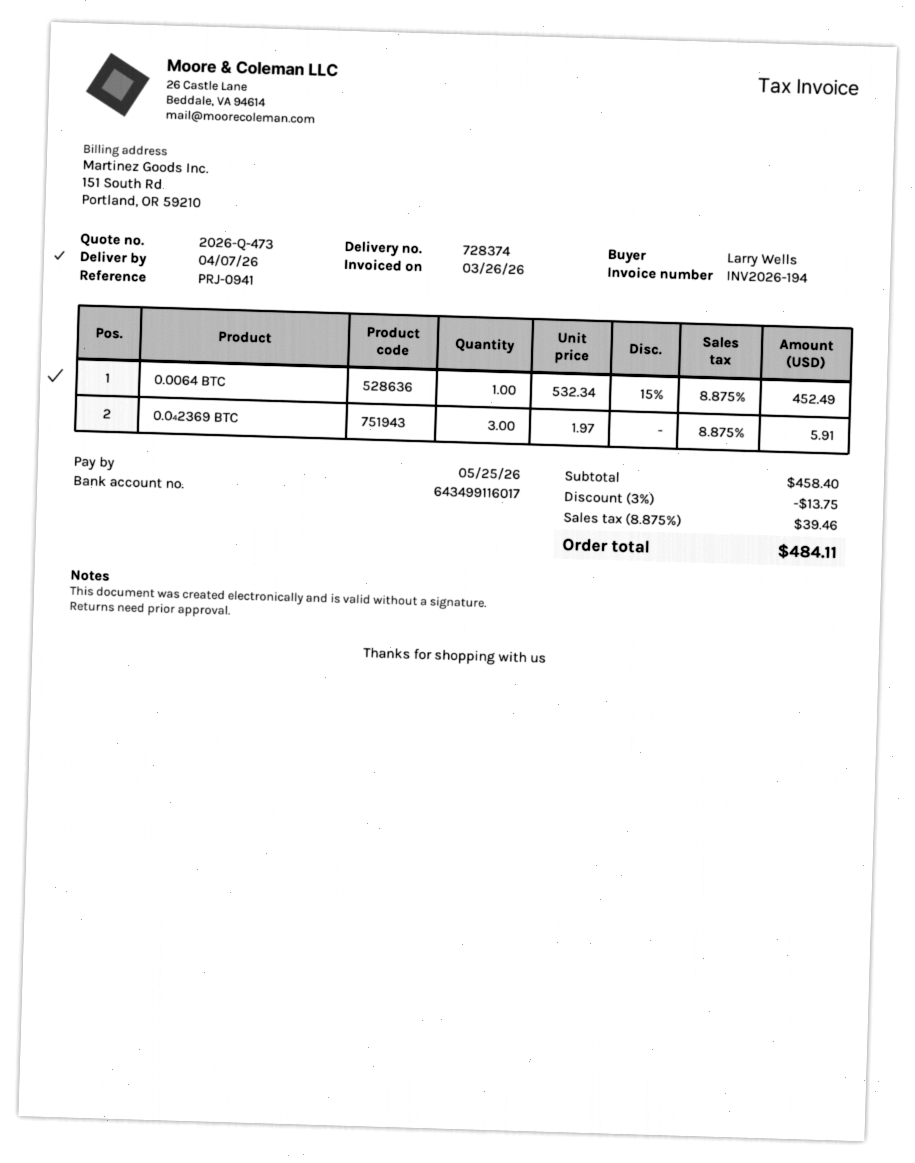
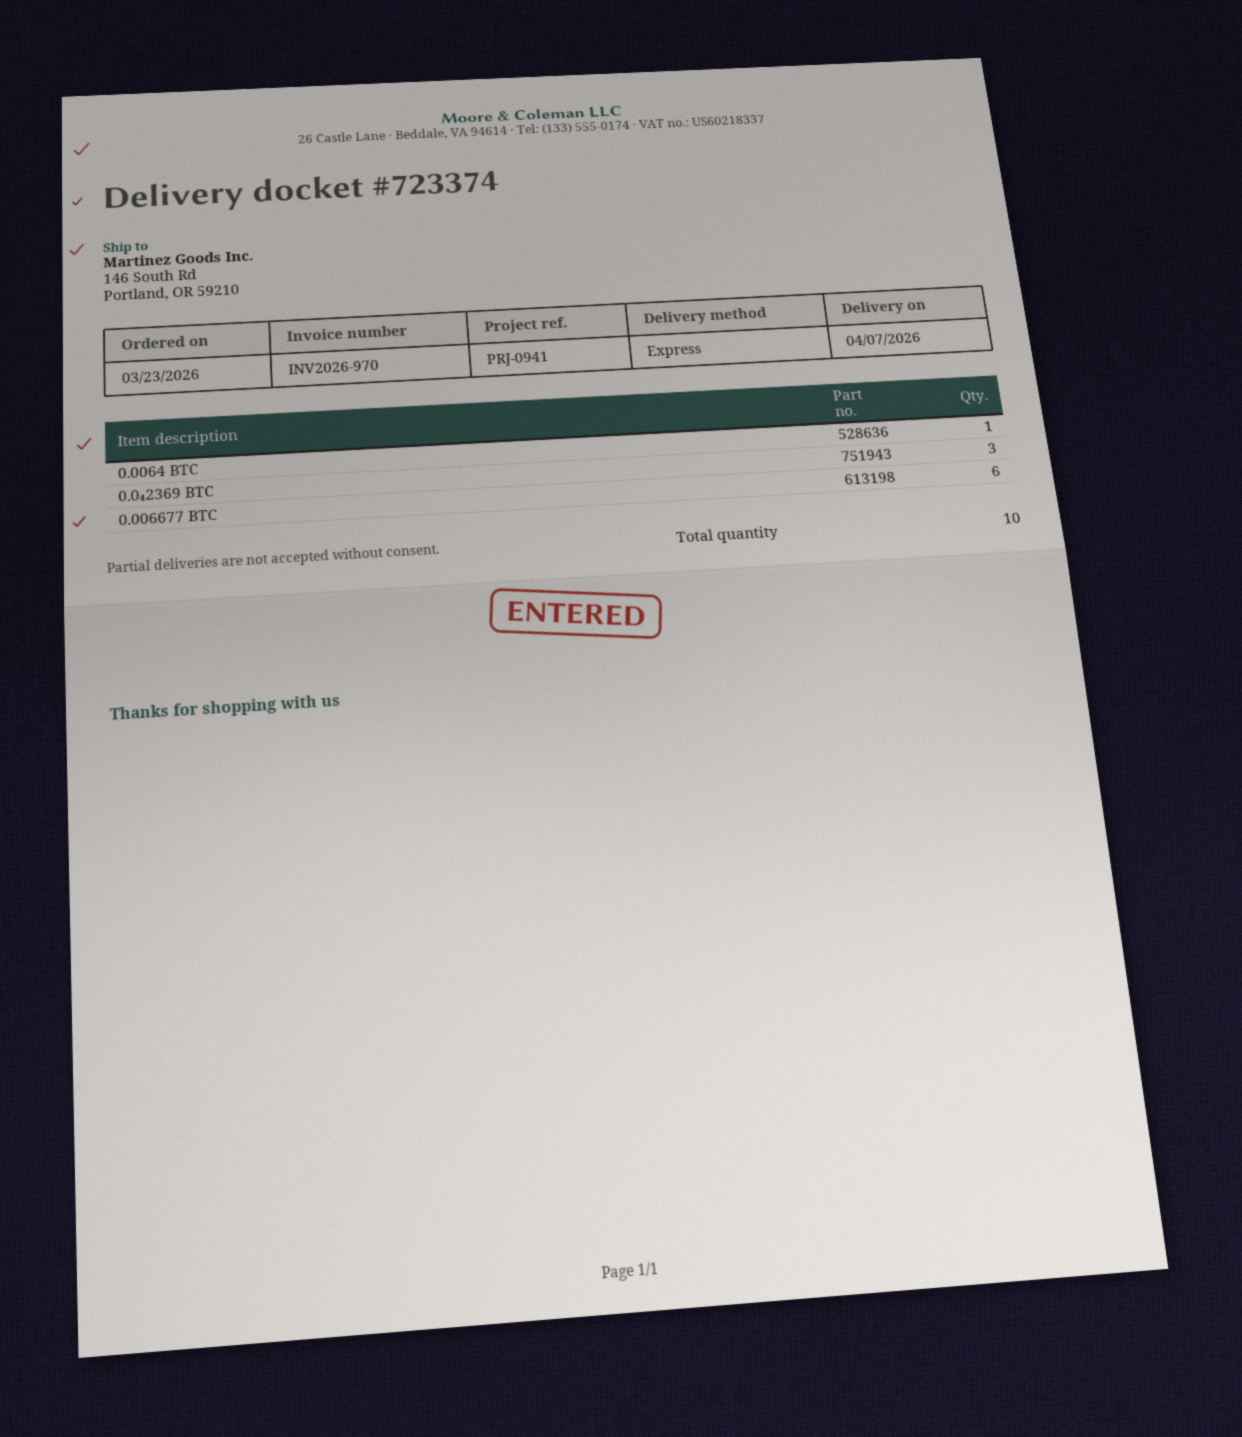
delivery note number: 728374 -> 723374
invoice number: INV2026-194 -> INV2026-970
0.006677 BTC: none -> 6

